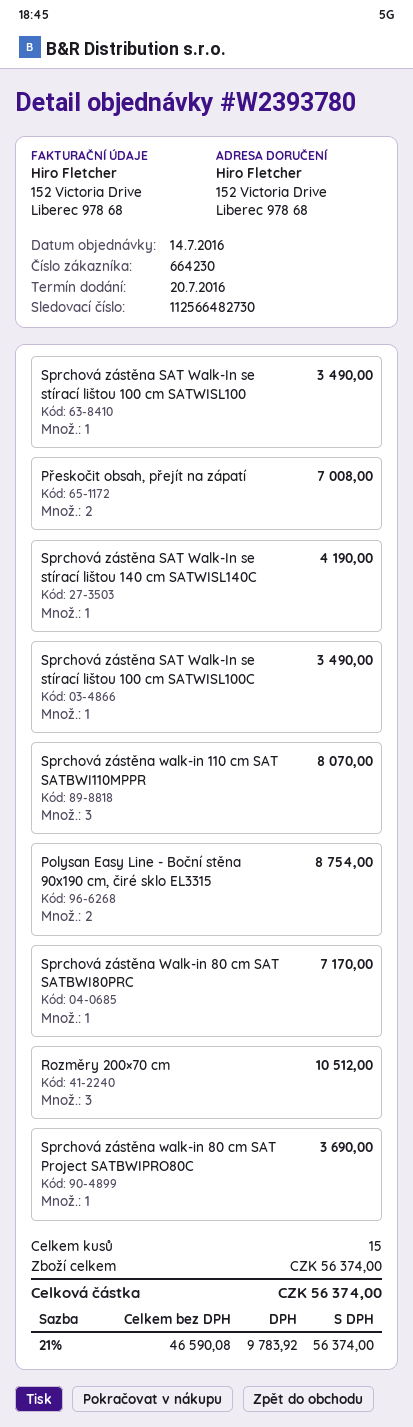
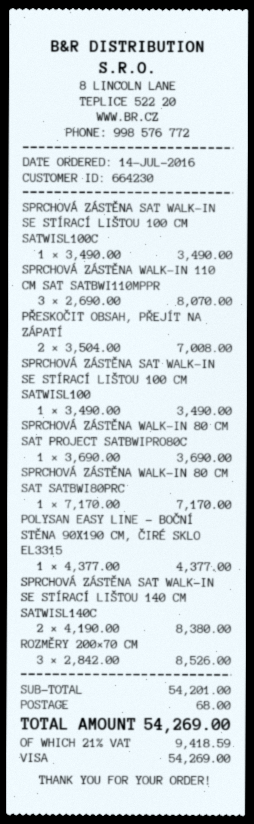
Sprchová zástěna SAT Walk-In se stírací lištou 140 cm SATWISL140C: 1 for 4190.00 -> 2 for 8380.00
Polysan Easy Line - Boční stěna 90x190 cm, čiré sklo EL3315: 2 for 8754.00 -> 1 for 4377.00
Rozměry 200×70 cm: 3 for 10512.00 -> 3 for 8526.00
subtotal: 56374.00 -> 54201.00
shipping: none -> 68.00
tax: 21% = 9783.92 -> 21% = 9418.59
total: 56374.00 -> 54269.00

